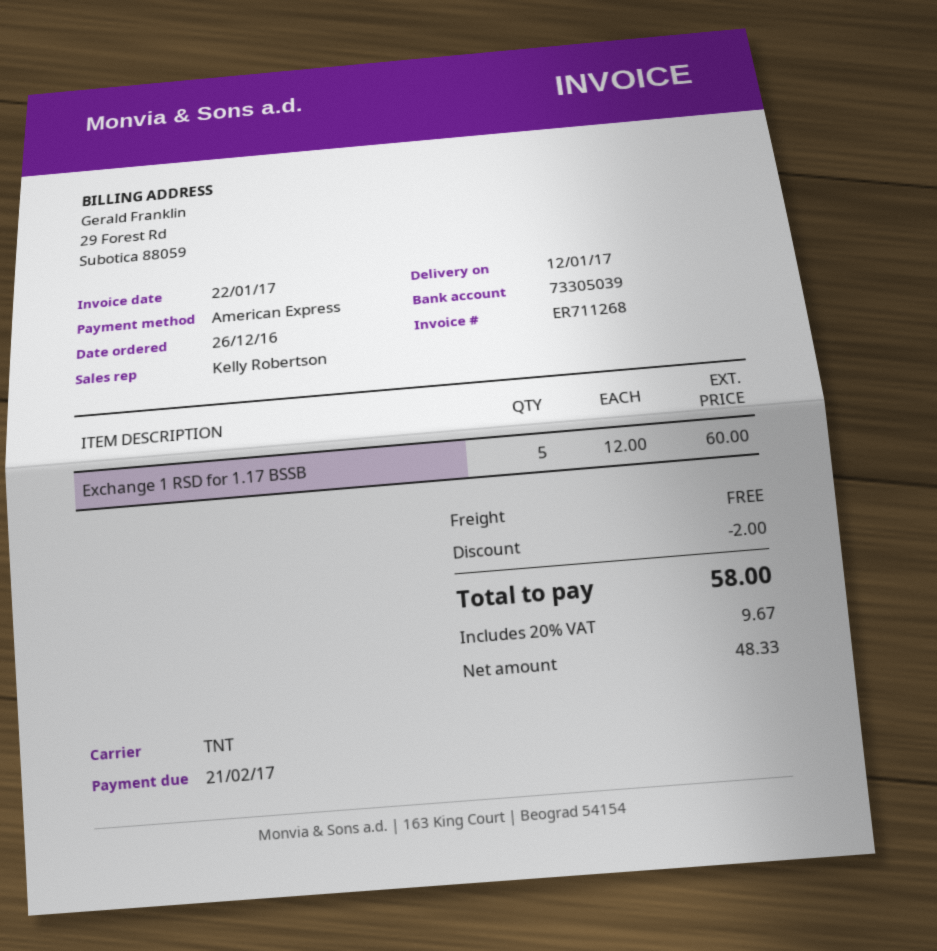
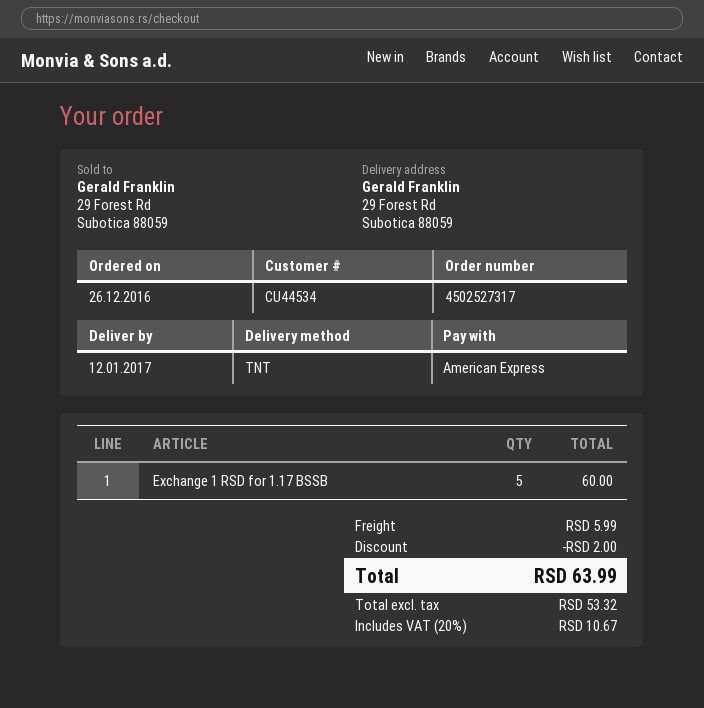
shipping: 0.00 -> 5.99
net: 48.33 -> 53.32
tax: 20% = 9.67 -> 20% = 10.67
total: 58.00 -> 63.99

